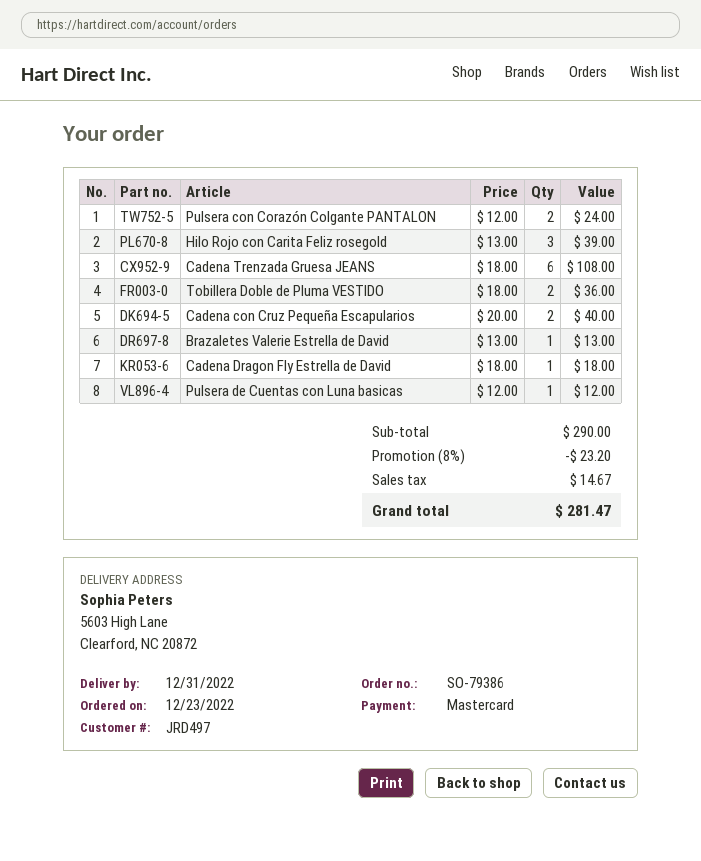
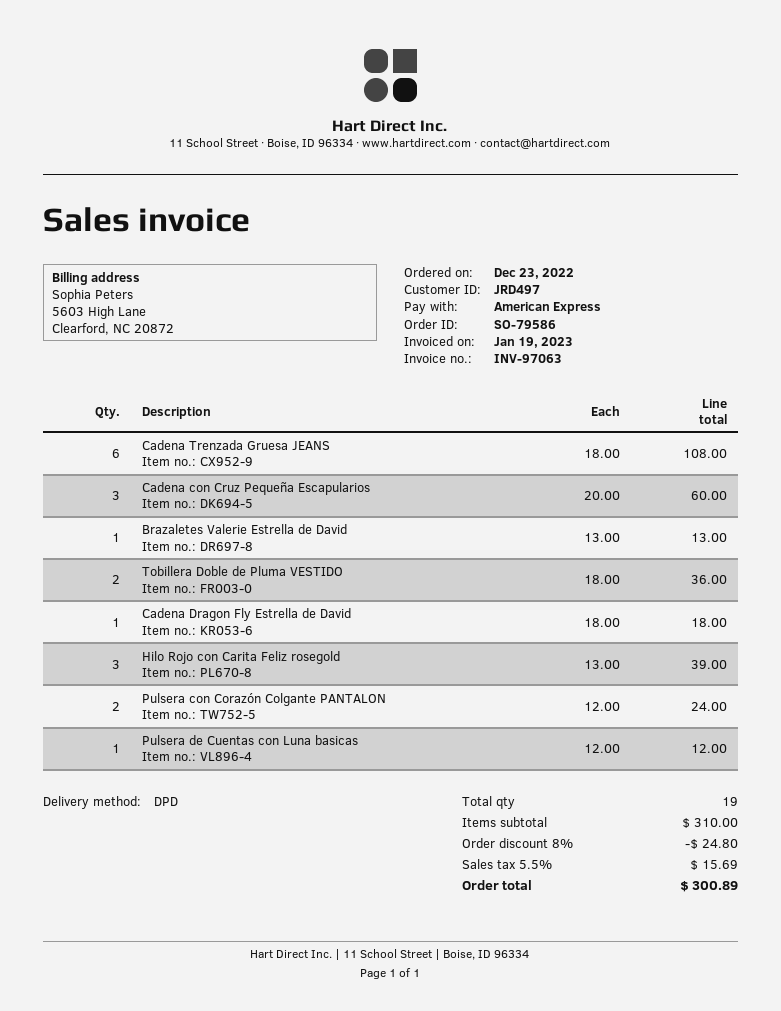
order number: SO-79386 -> SO-79586
payment method: Mastercard -> American Express
Cadena con Cruz Pequeña Escapularios: 2 x 20.00 = 40.00 -> 3 x 20.00 = 60.00
subtotal: 290.00 -> 310.00
discount: 8% = 23.20 -> 8% = 24.80
tax: 14.67 -> 15.69
total: 281.47 -> 300.89

